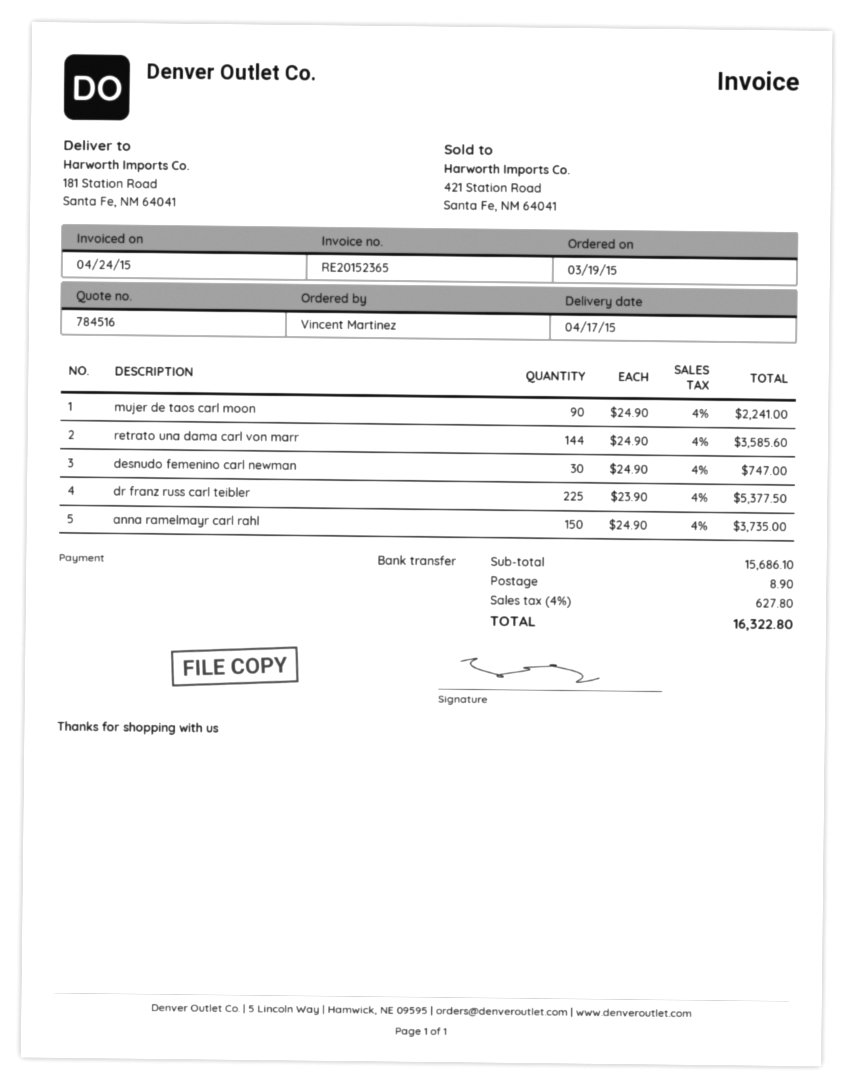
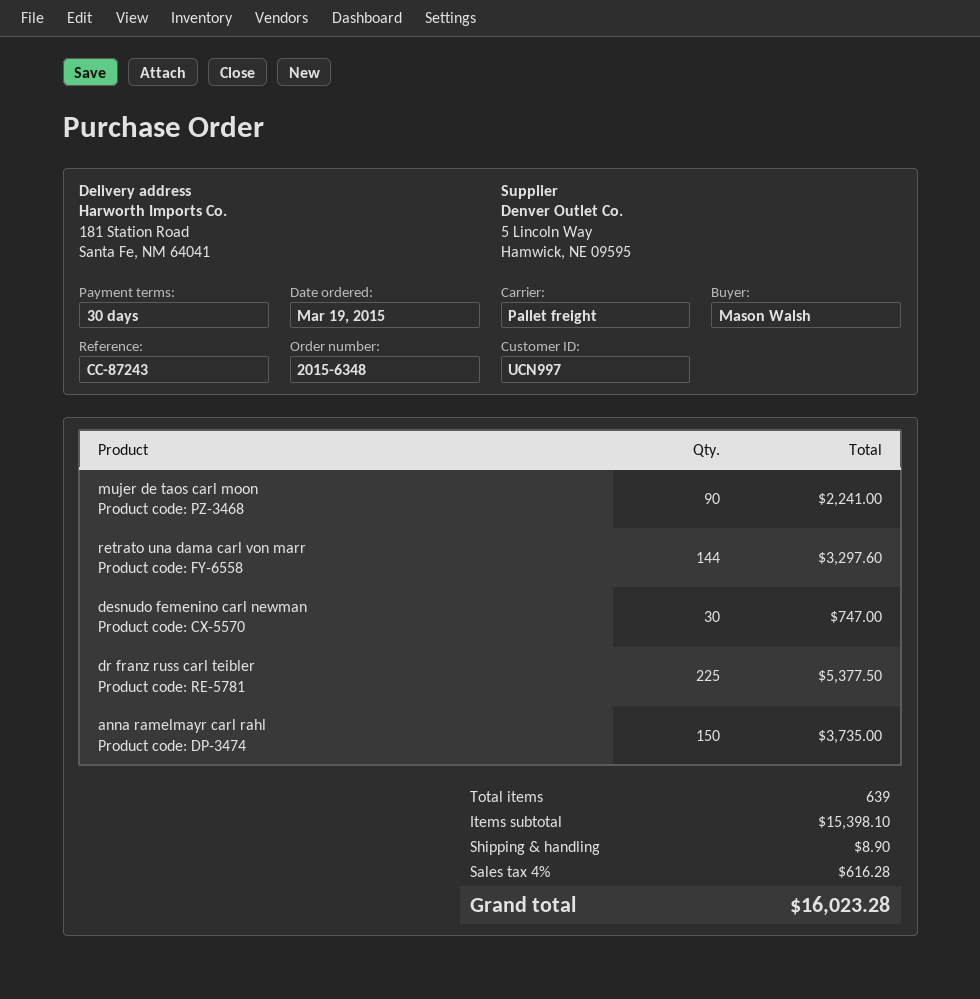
ordered by: Vincent Martinez -> Mason Walsh
retrato una dama carl von marr: 144 for 3585.60 -> 144 for 3297.60
subtotal: 15686.10 -> 15398.10
tax: 4% = 627.80 -> 4% = 616.28
total: 16322.80 -> 16023.28

